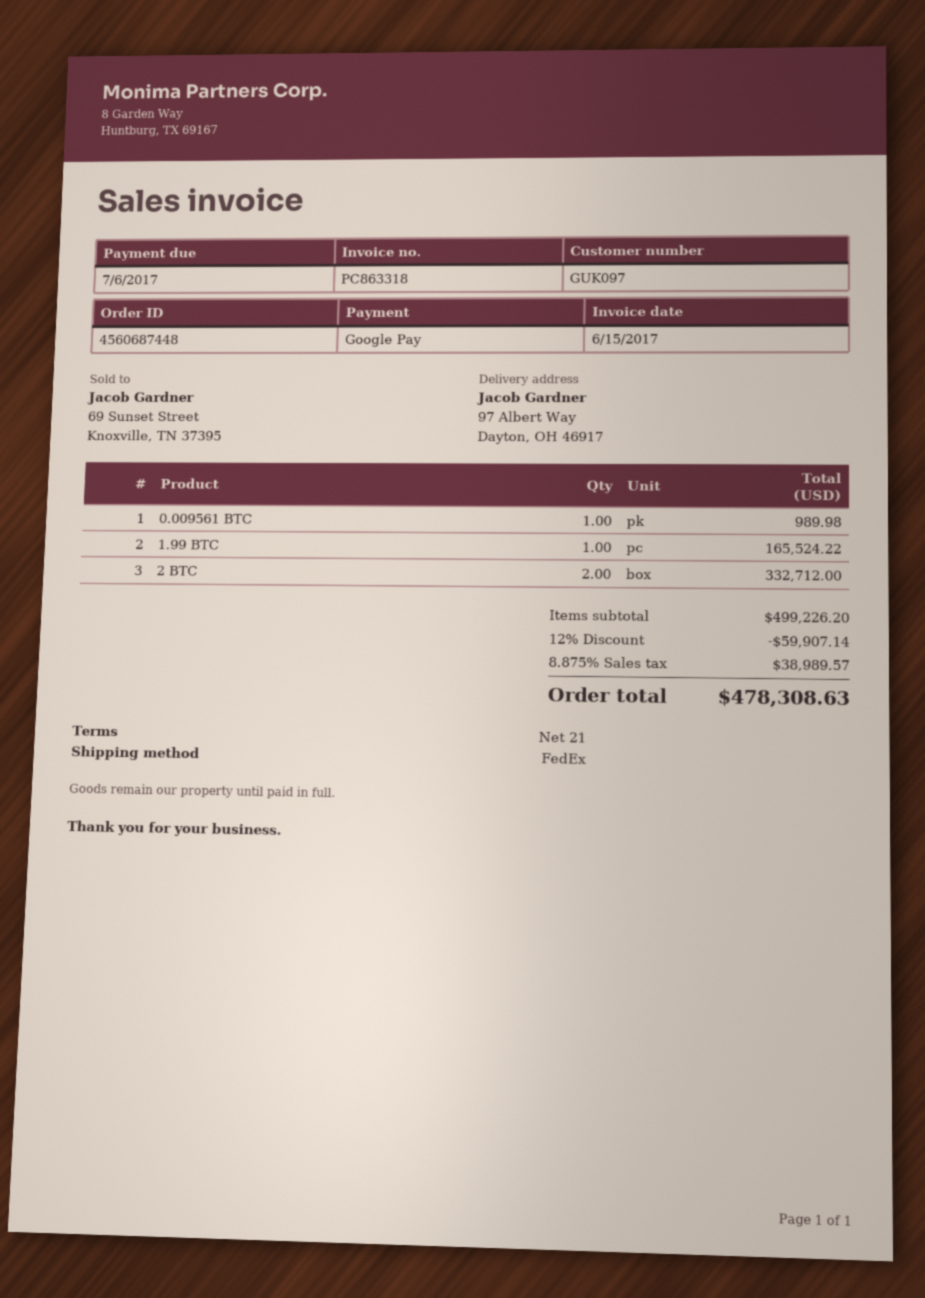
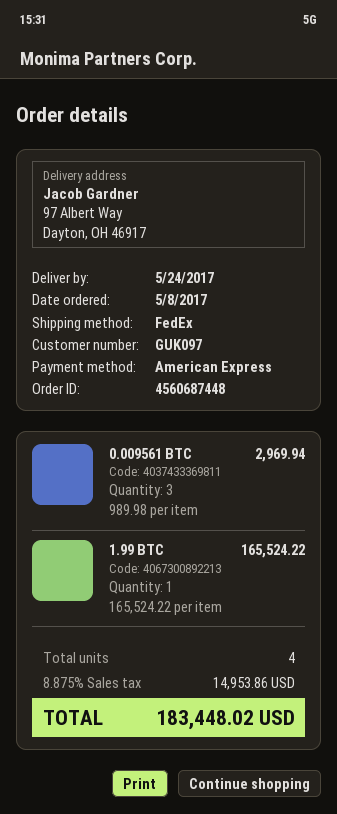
payment method: Google Pay -> American Express
0.009561 BTC: 1 for 989.98 -> 3 for 2969.94
2 BTC: 2 for 332712.00 -> none
discount: 12% = 59907.14 -> none
tax: 8.875% = 38989.57 -> 8.875% = 14953.86
total: 478308.63 -> 183448.02

